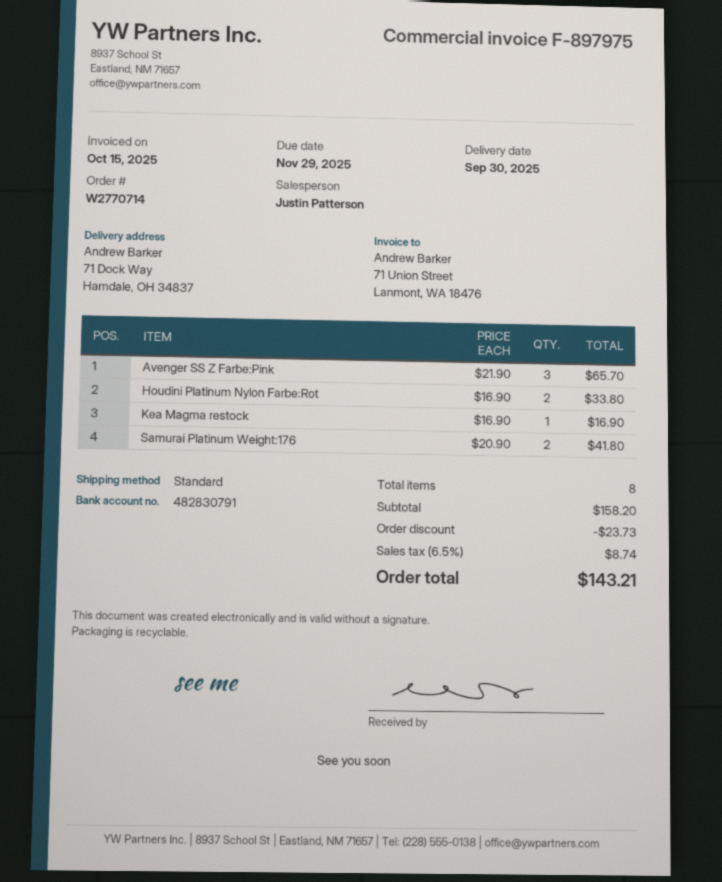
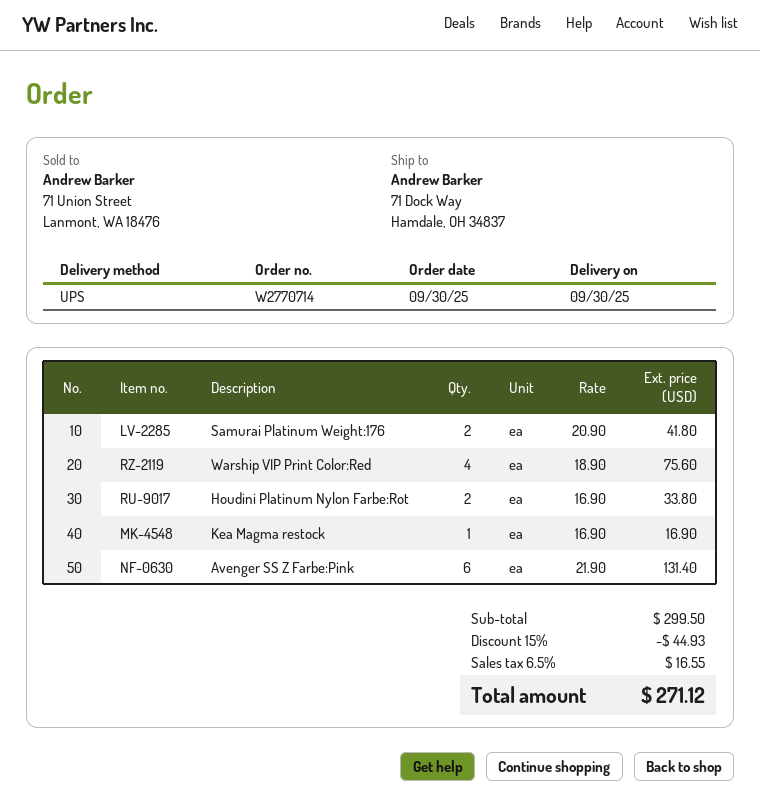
shipping method: standard -> UPS
Avenger SS Z Farbe:Pink: 3 x 21.90 = 65.70 -> 6 x 21.90 = 131.40
Warship VIP Print Color:Red: none -> 4 x 18.90 = 75.60
subtotal: 158.20 -> 299.50
discount: 23.73 -> 44.93
tax: 6.5% = 8.74 -> 6.5% = 16.55
total: 143.21 -> 271.12

